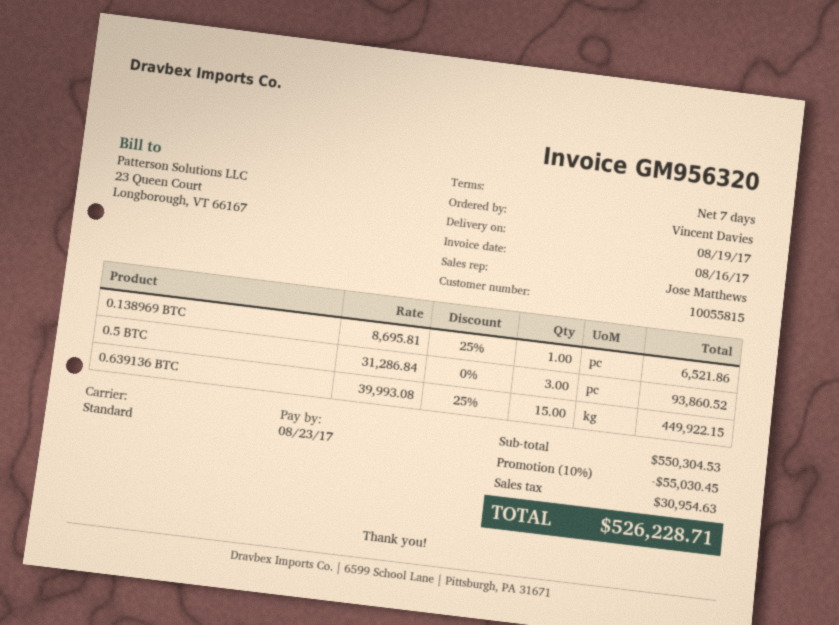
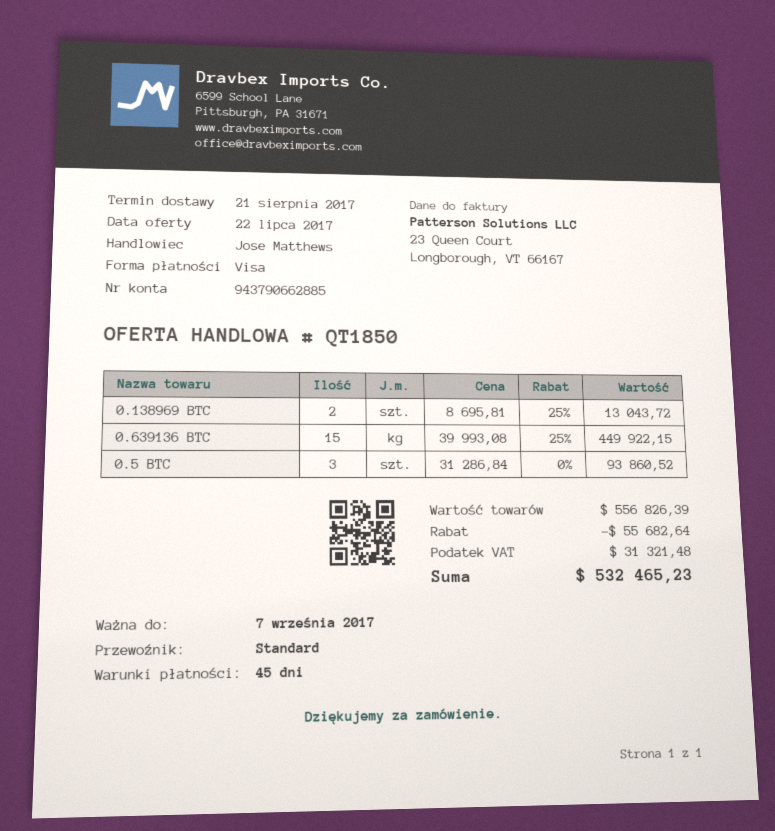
delivery date: 2017-08-19 -> 2017-08-21
payment terms: 7 days -> 45 days
0.138969 BTC: 1 x 8695.81 - 25% = 6521.86 -> 2 x 8695.81 - 25% = 13043.72
subtotal: 550304.53 -> 556826.39
discount: 55030.45 -> 55682.64
tax: 30954.63 -> 31321.48
total: 526228.71 -> 532465.23

